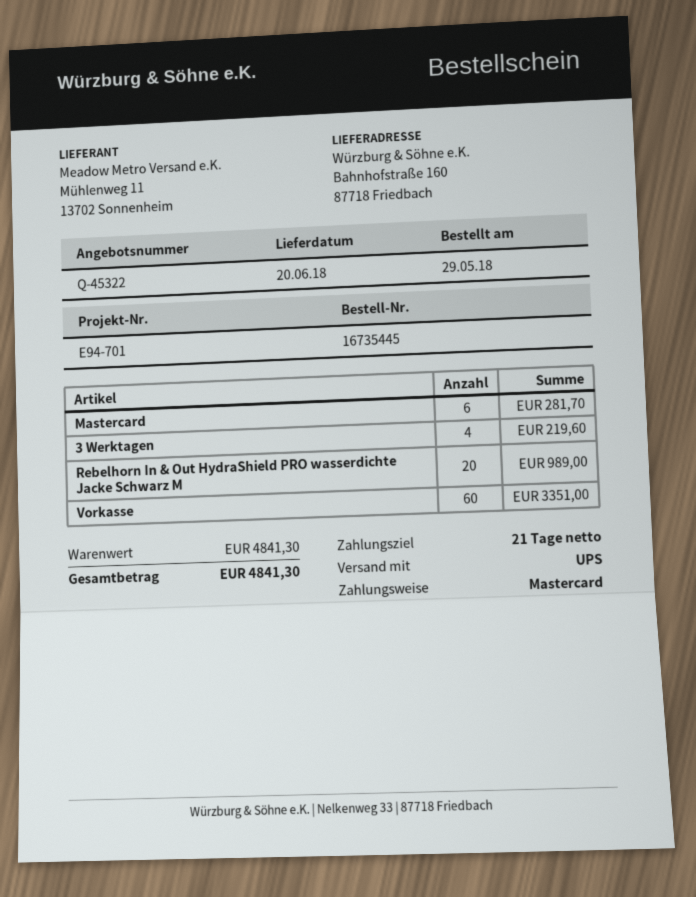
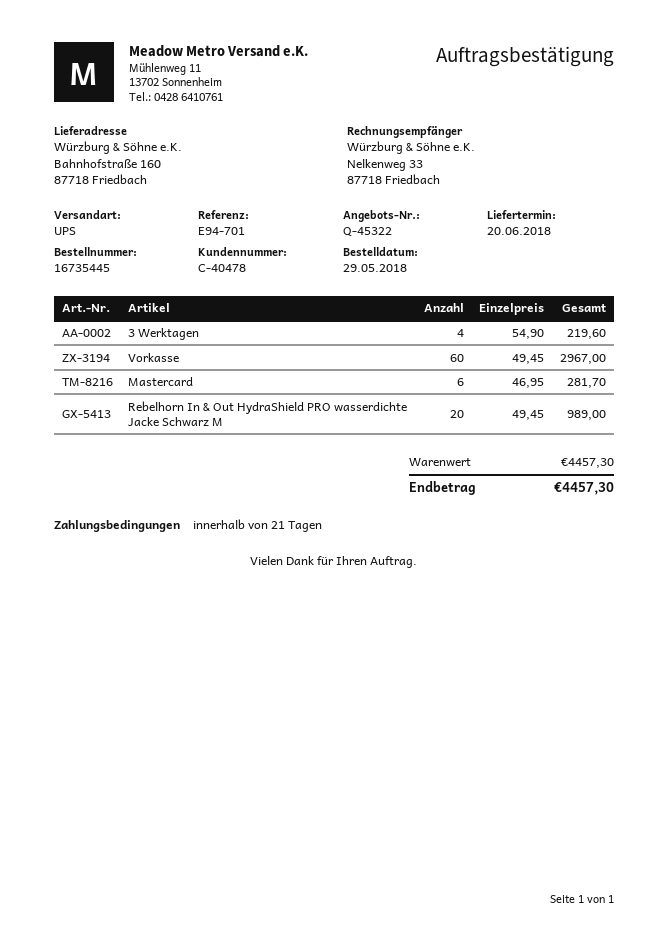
Vorkasse: 60 for 3351.00 -> 60 for 2967.00
subtotal: 4841.30 -> 4457.30
total: 4841.30 -> 4457.30

